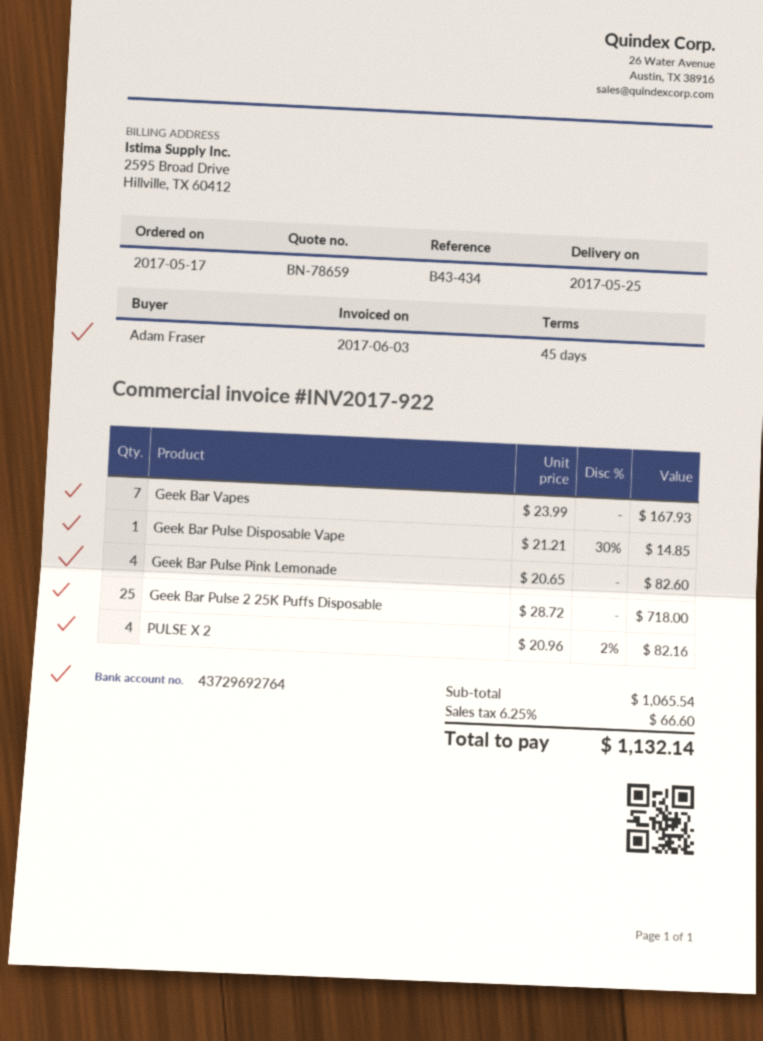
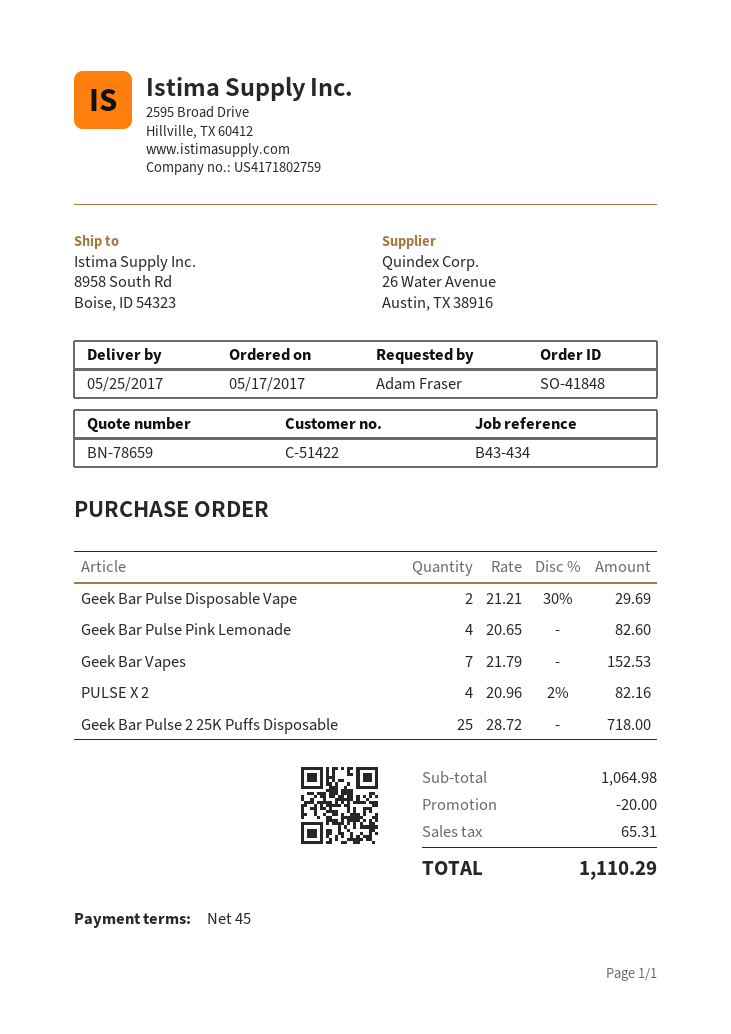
Geek Bar Vapes: 7 x 23.99 = 167.93 -> 7 x 21.79 = 152.53
Geek Bar Pulse Disposable Vape: 1 x 21.21 - 30% = 14.85 -> 2 x 21.21 - 30% = 29.69
subtotal: 1065.54 -> 1064.98
discount: none -> 20.00
tax: 66.60 -> 65.31
total: 1132.14 -> 1110.29

